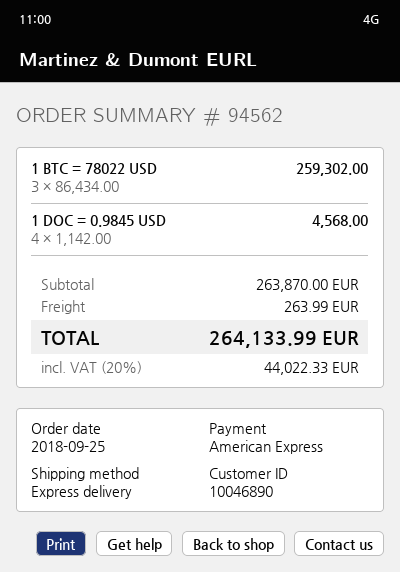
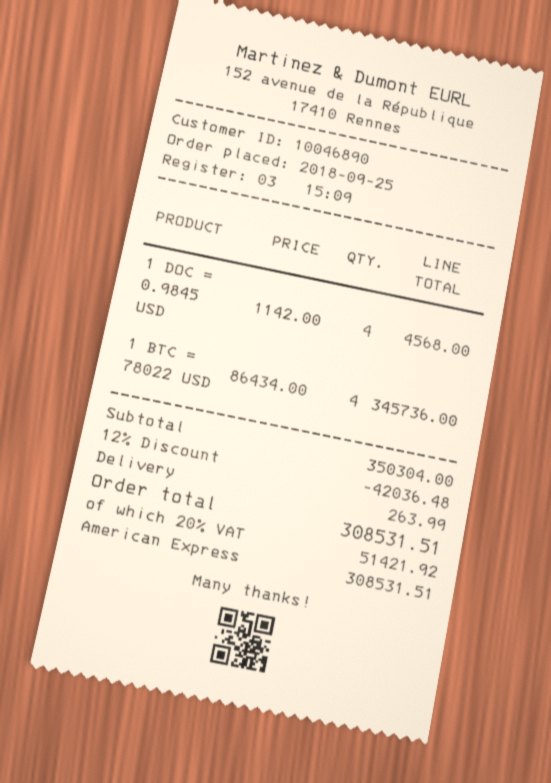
1 BTC = 78022 USD: 3 x 86434.00 = 259302.00 -> 4 x 86434.00 = 345736.00
subtotal: 263870.00 -> 350304.00
discount: none -> 12% = 42036.48
tax: 20% = 44022.33 -> 20% = 51421.92
total: 264133.99 -> 308531.51

